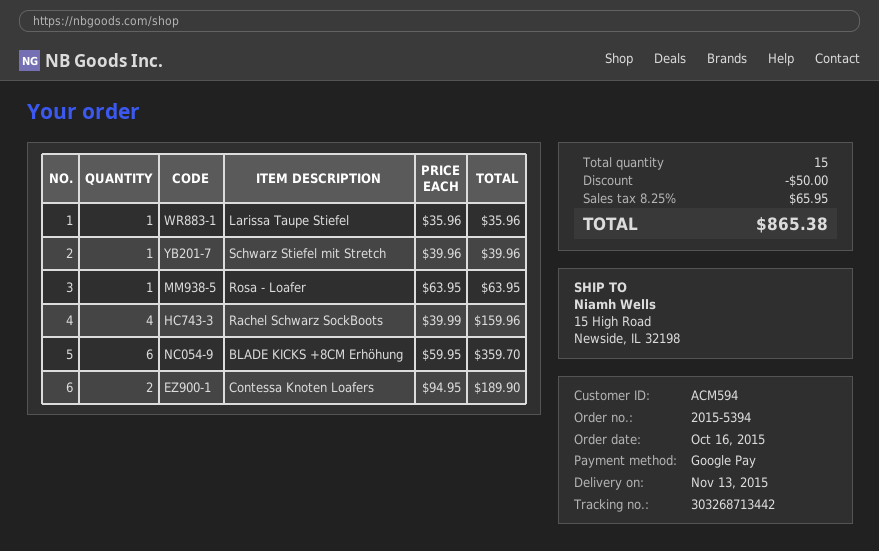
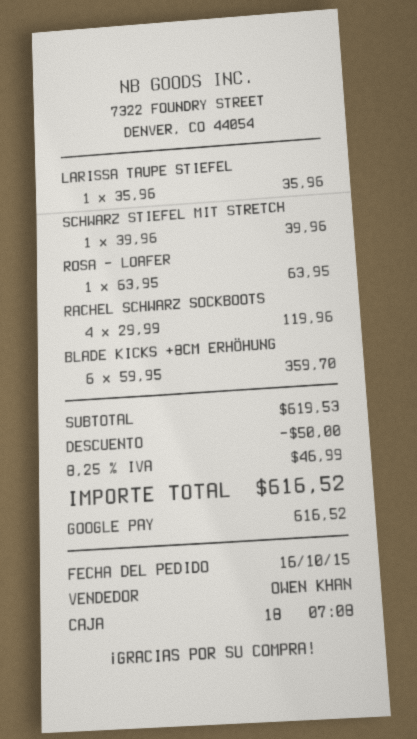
Rachel Schwarz SockBoots: 4 x 39.99 = 159.96 -> 4 x 29.99 = 119.96
Contessa Knoten Loafers: 2 x 94.95 = 189.90 -> none
tax: 8.25% = 65.95 -> 8.25% = 46.99
total: 865.38 -> 616.52

